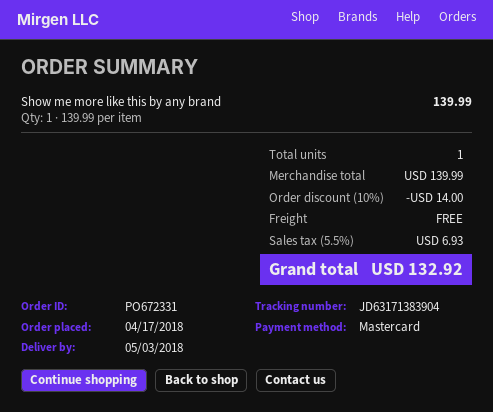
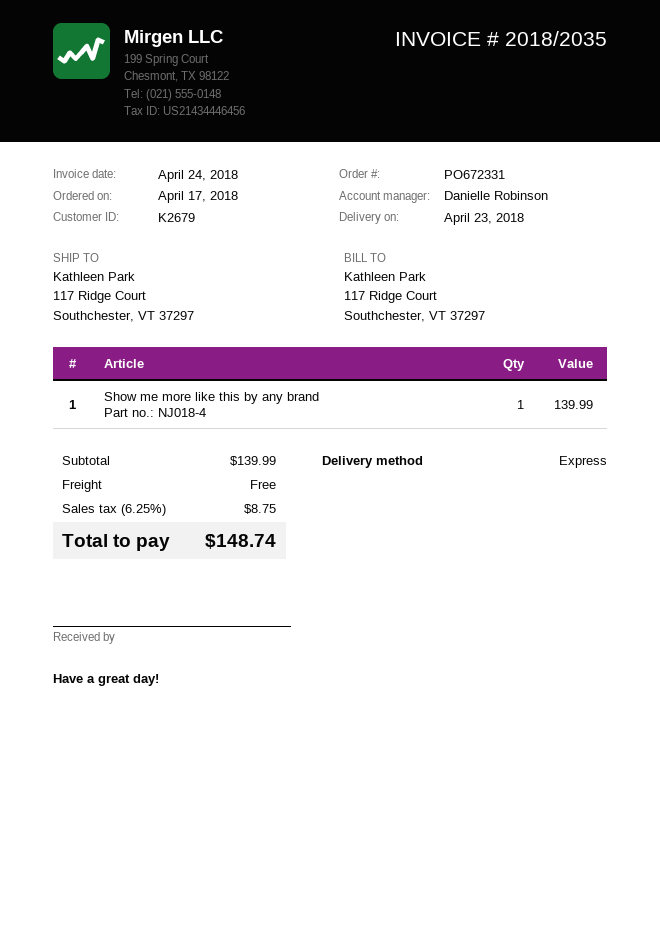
delivery date: 2018-05-03 -> 2018-04-23
discount: 10% = 14.00 -> none
tax: 5.5% = 6.93 -> 6.25% = 8.75
total: 132.92 -> 148.74

